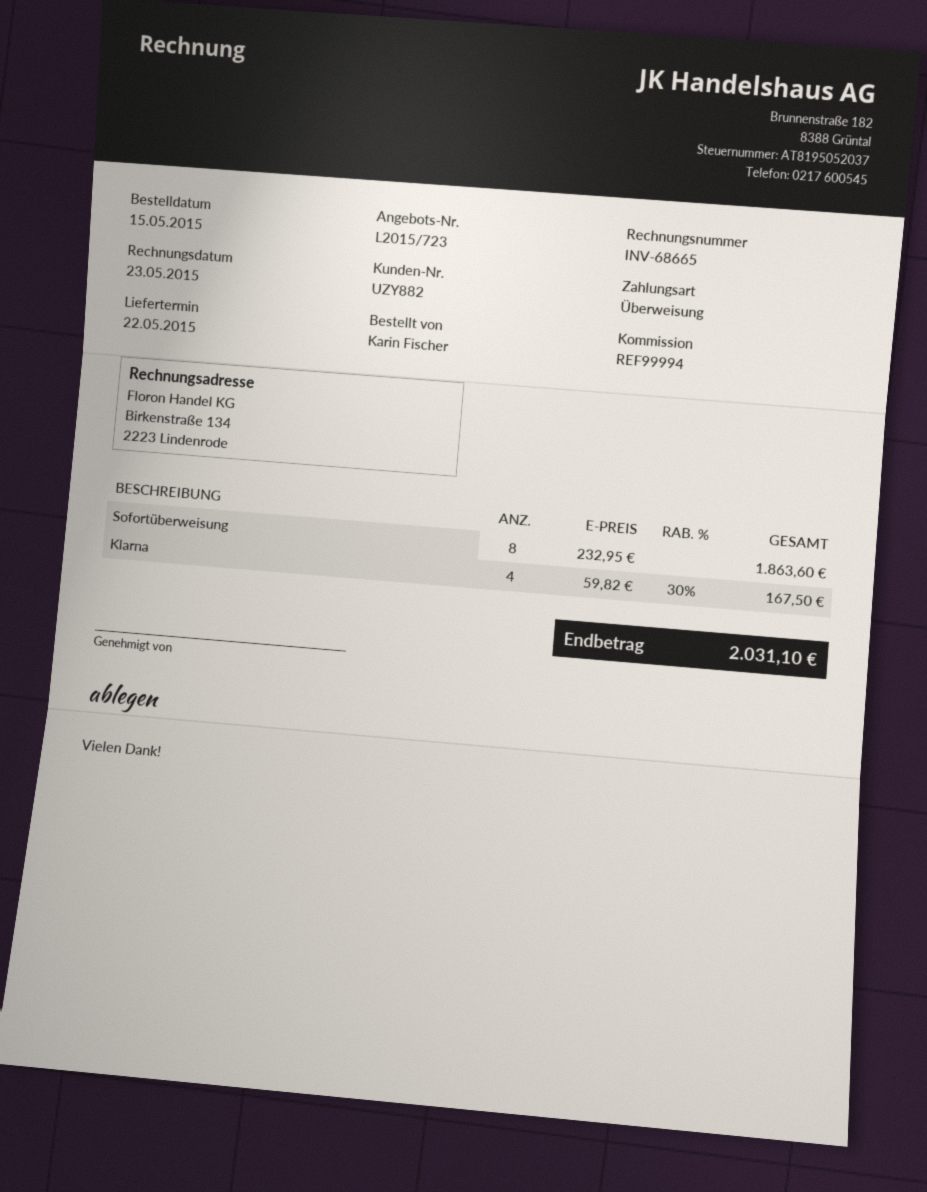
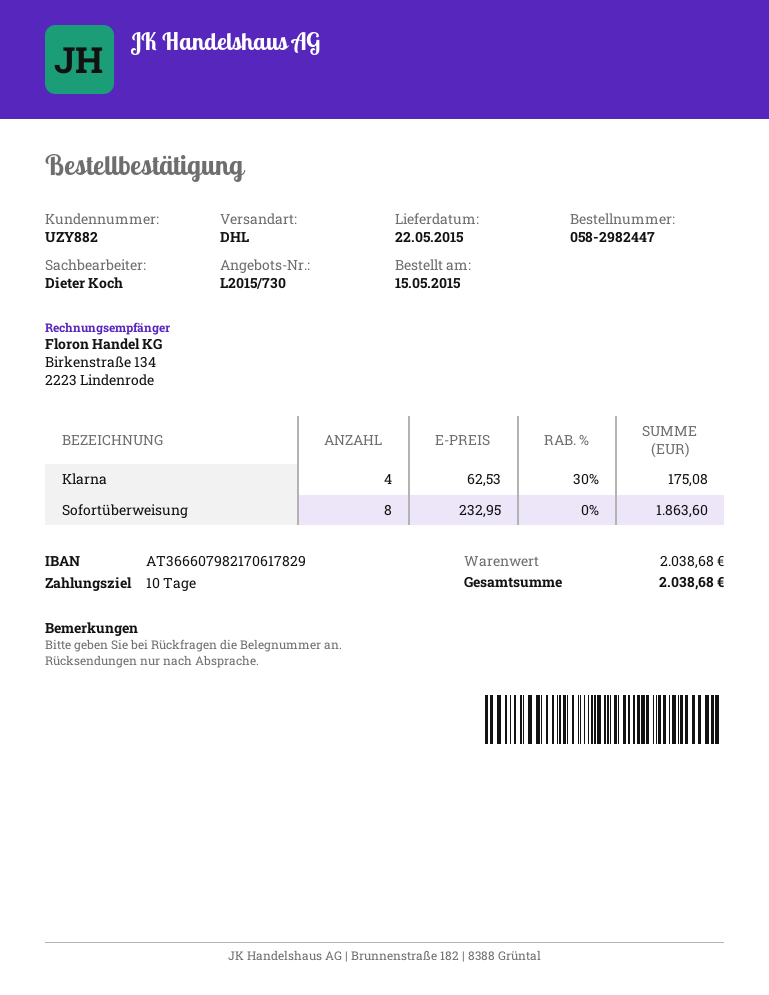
quote number: L2015/723 -> L2015/730
Klarna: 4 x 59.82 - 30% = 167.50 -> 4 x 62.53 - 30% = 175.08
total: 2031.10 -> 2038.68

